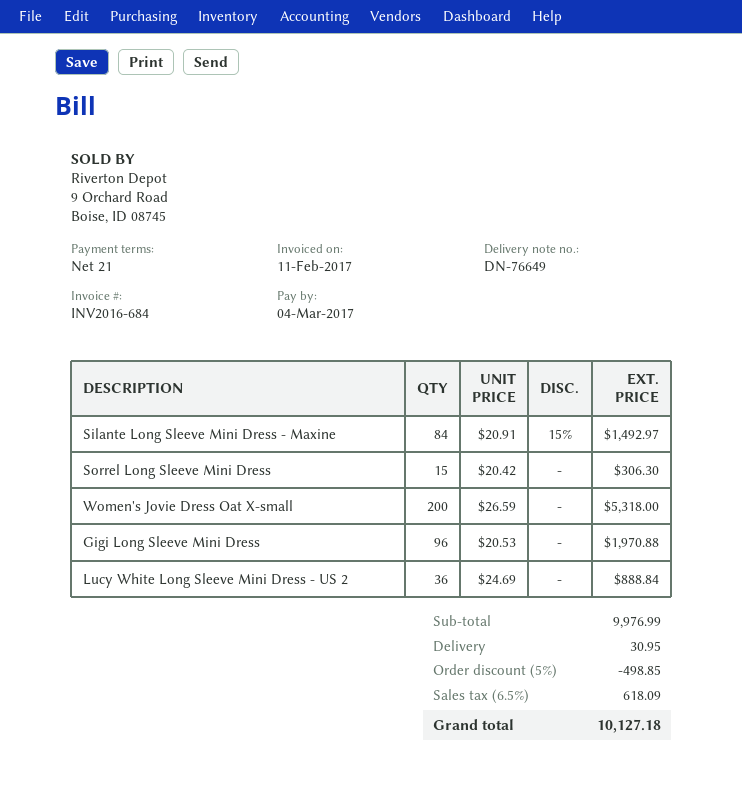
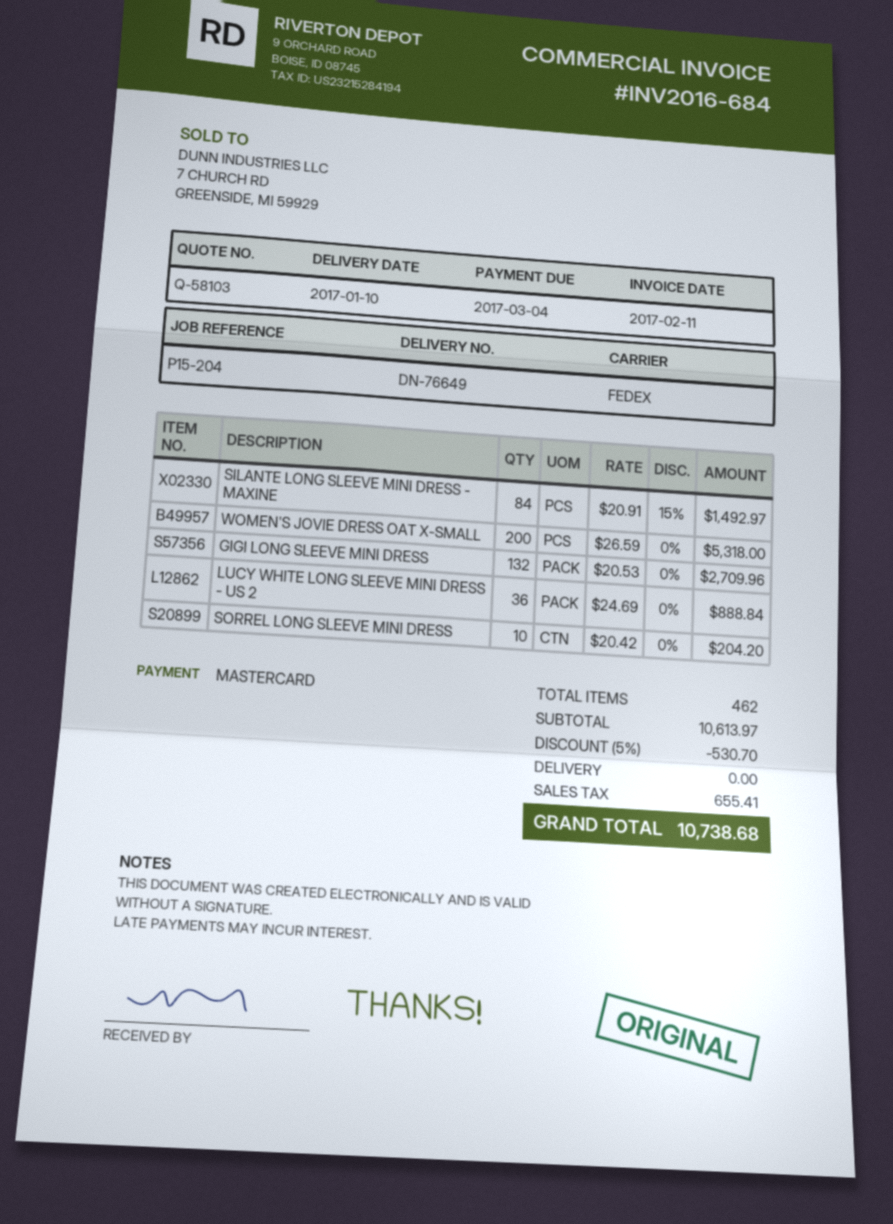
Sorrel Long Sleeve Mini Dress: 15 x 20.42 = 306.30 -> 10 x 20.42 = 204.20
Gigi Long Sleeve Mini Dress: 96 x 20.53 = 1970.88 -> 132 x 20.53 = 2709.96
subtotal: 9976.99 -> 10613.97
discount: 5% = 498.85 -> 5% = 530.70
shipping: 30.95 -> 0.00
tax: 618.09 -> 655.41
total: 10127.18 -> 10738.68

